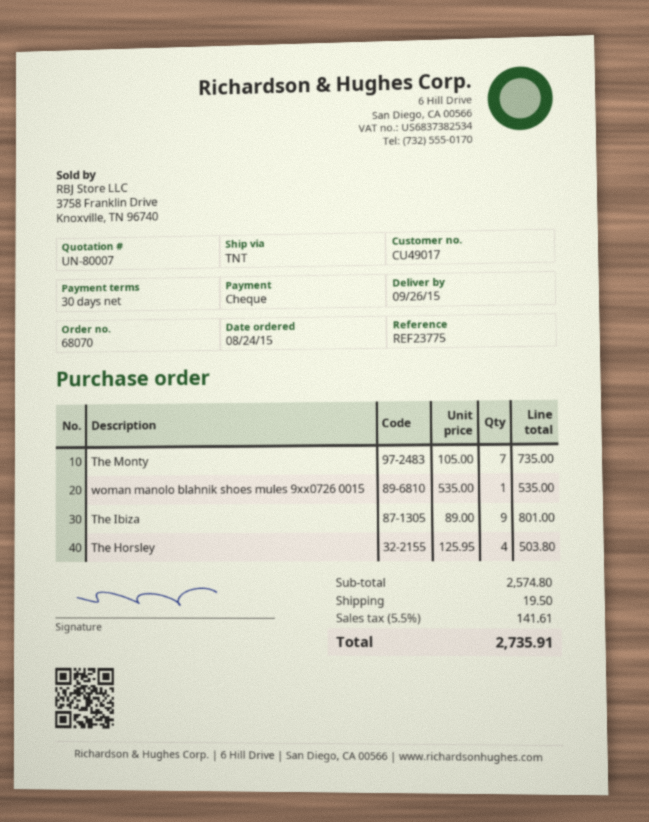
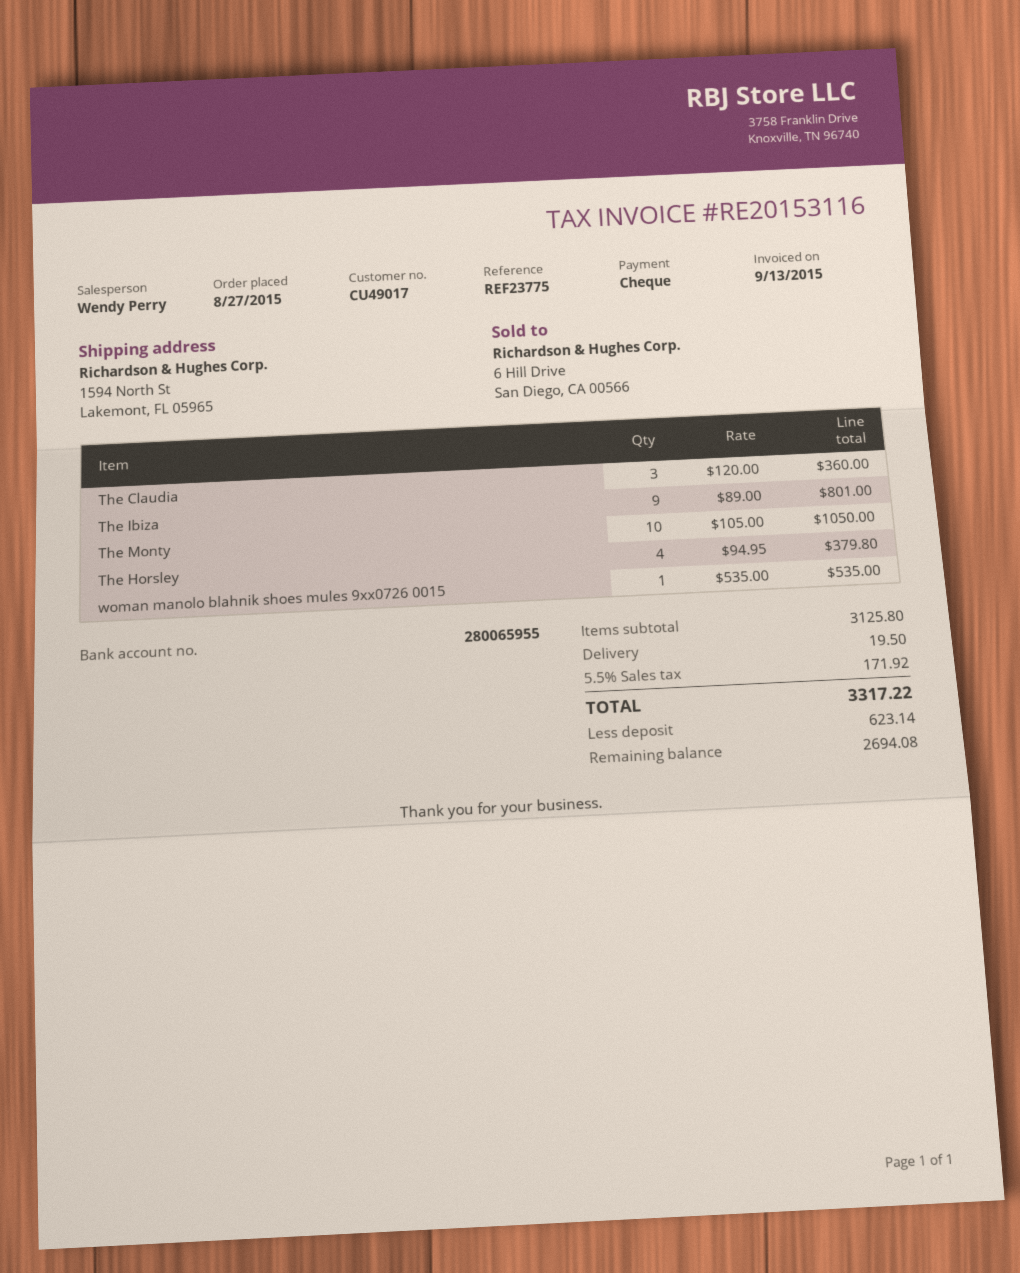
order date: 2015-08-24 -> 2015-08-27
The Monty: 7 x 105.00 = 735.00 -> 10 x 105.00 = 1050.00
The Horsley: 4 x 125.95 = 503.80 -> 4 x 94.95 = 379.80
The Claudia: none -> 3 x 120.00 = 360.00
subtotal: 2574.80 -> 3125.80
tax: 5.5% = 141.61 -> 5.5% = 171.92
total: 2735.91 -> 3317.22

